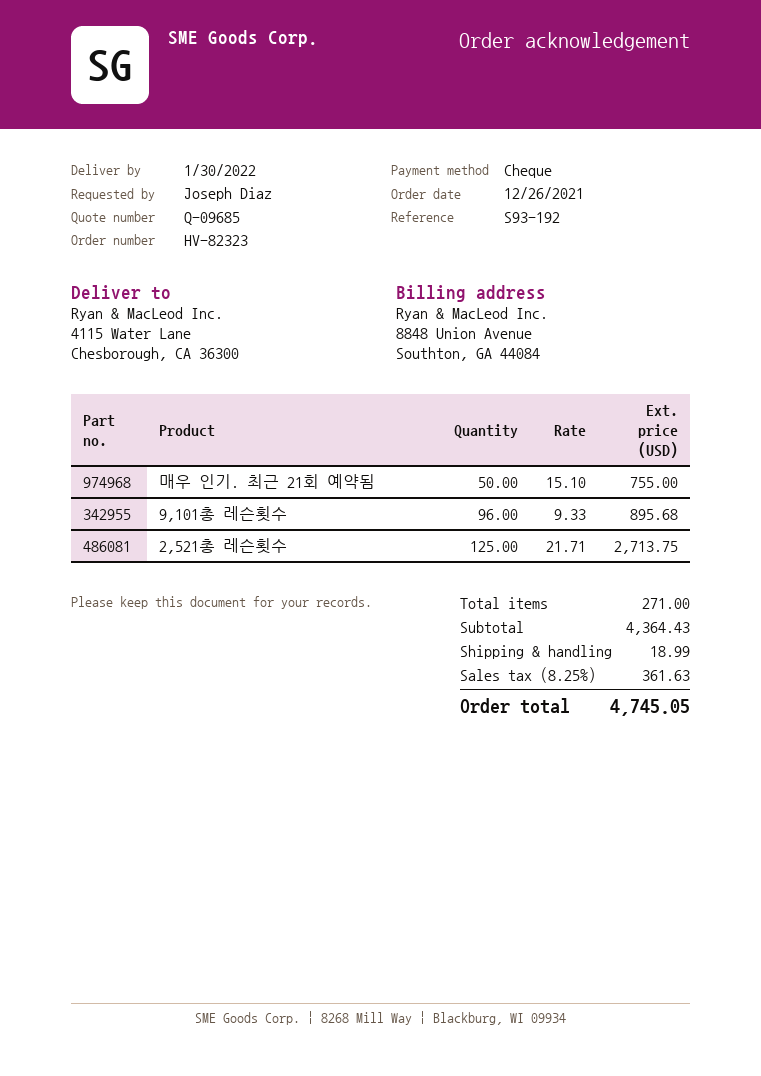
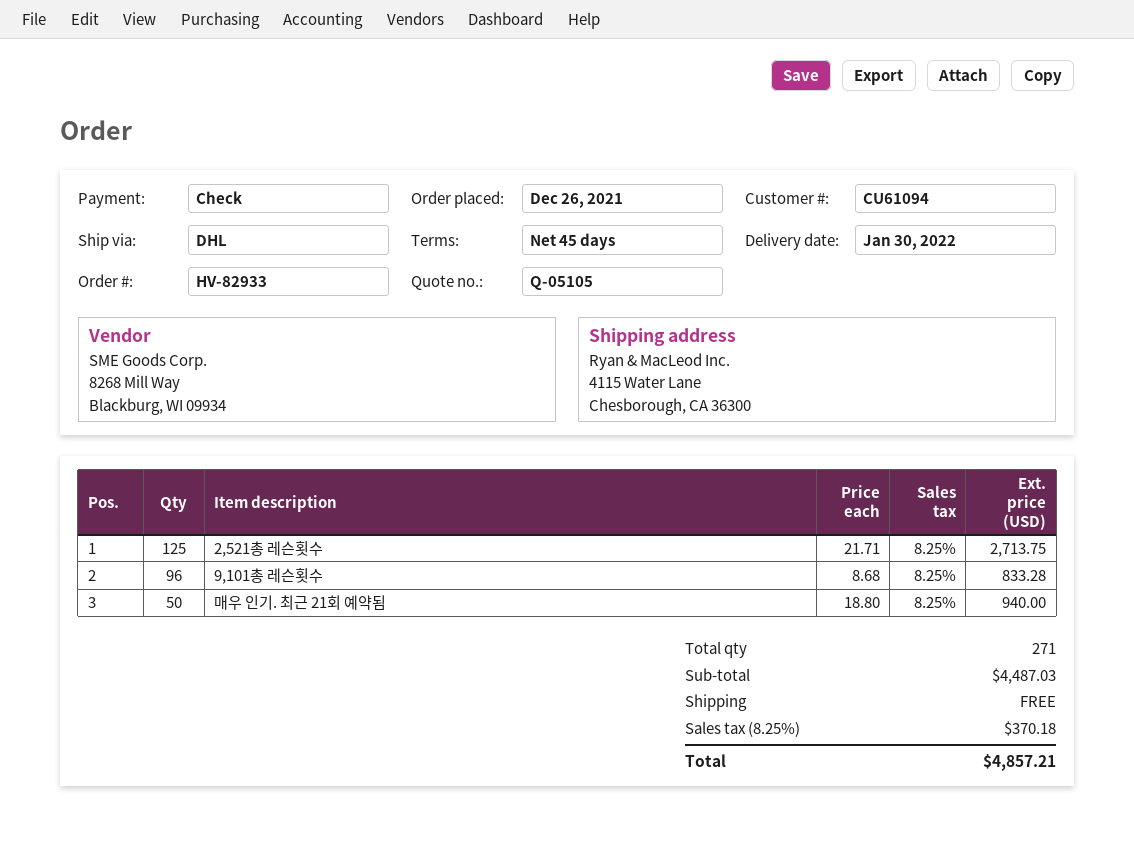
quote number: Q-09685 -> Q-05105
order number: HV-82323 -> HV-82933
매우 인기. 최근 21회 예약됨: 50 x 15.10 = 755.00 -> 50 x 18.80 = 940.00
9,101총 레슨횟수: 96 x 9.33 = 895.68 -> 96 x 8.68 = 833.28
subtotal: 4364.43 -> 4487.03
shipping: 18.99 -> 0.00
tax: 8.25% = 361.63 -> 8.25% = 370.18
total: 4745.05 -> 4857.21

